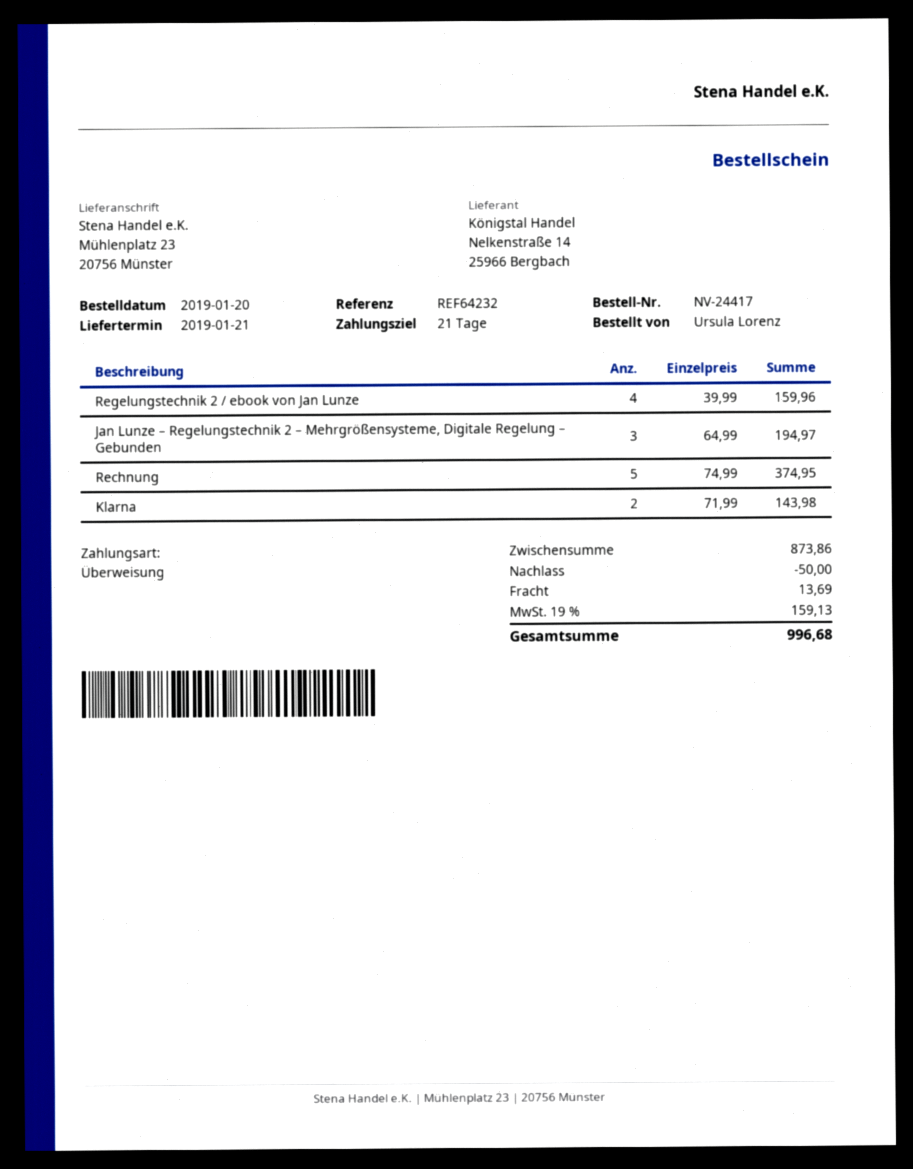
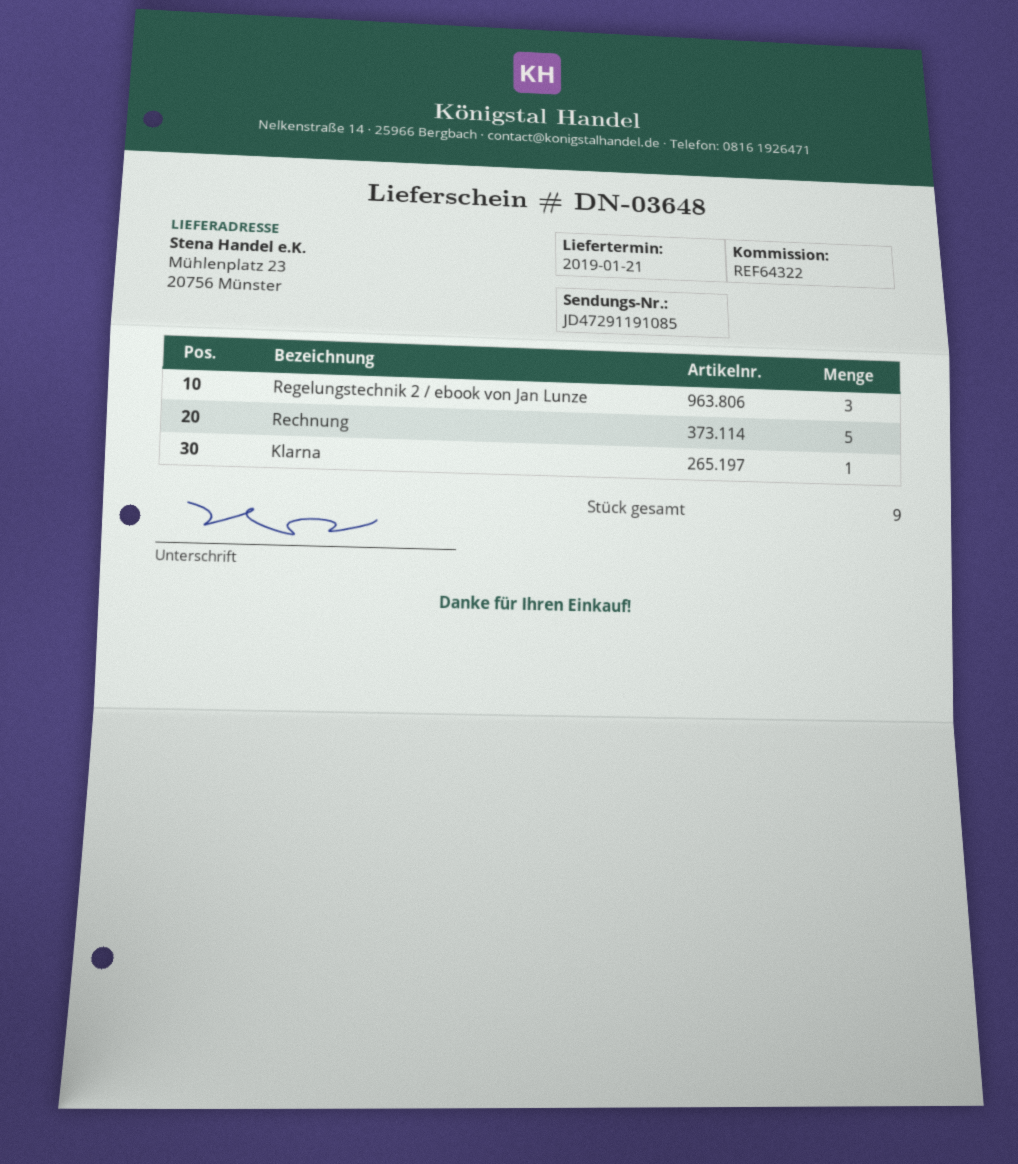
reference: REF64232 -> REF64322
Regelungstechnik 2 / ebook von Jan Lunze: 4 -> 3
Jan Lunze – Regelungstechnik 2 – Mehrgrößensysteme, Digitale Regelung – Gebunden: 3 -> none
Klarna: 2 -> 1

